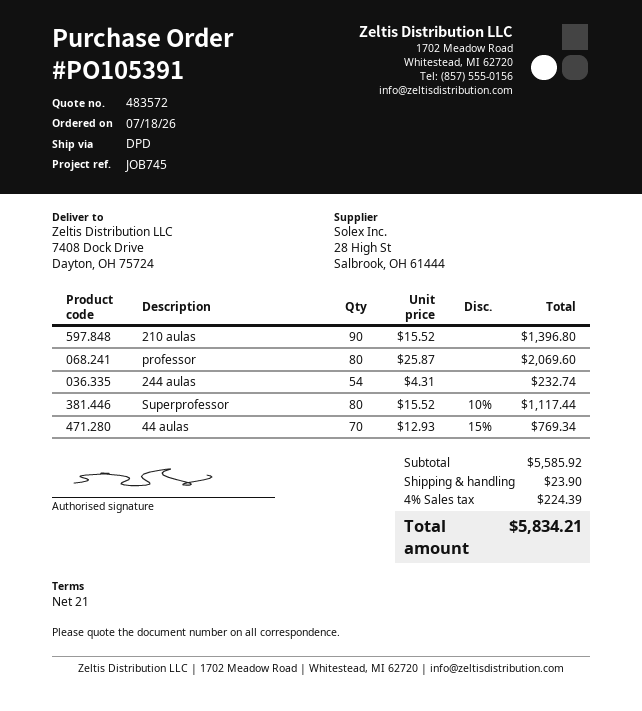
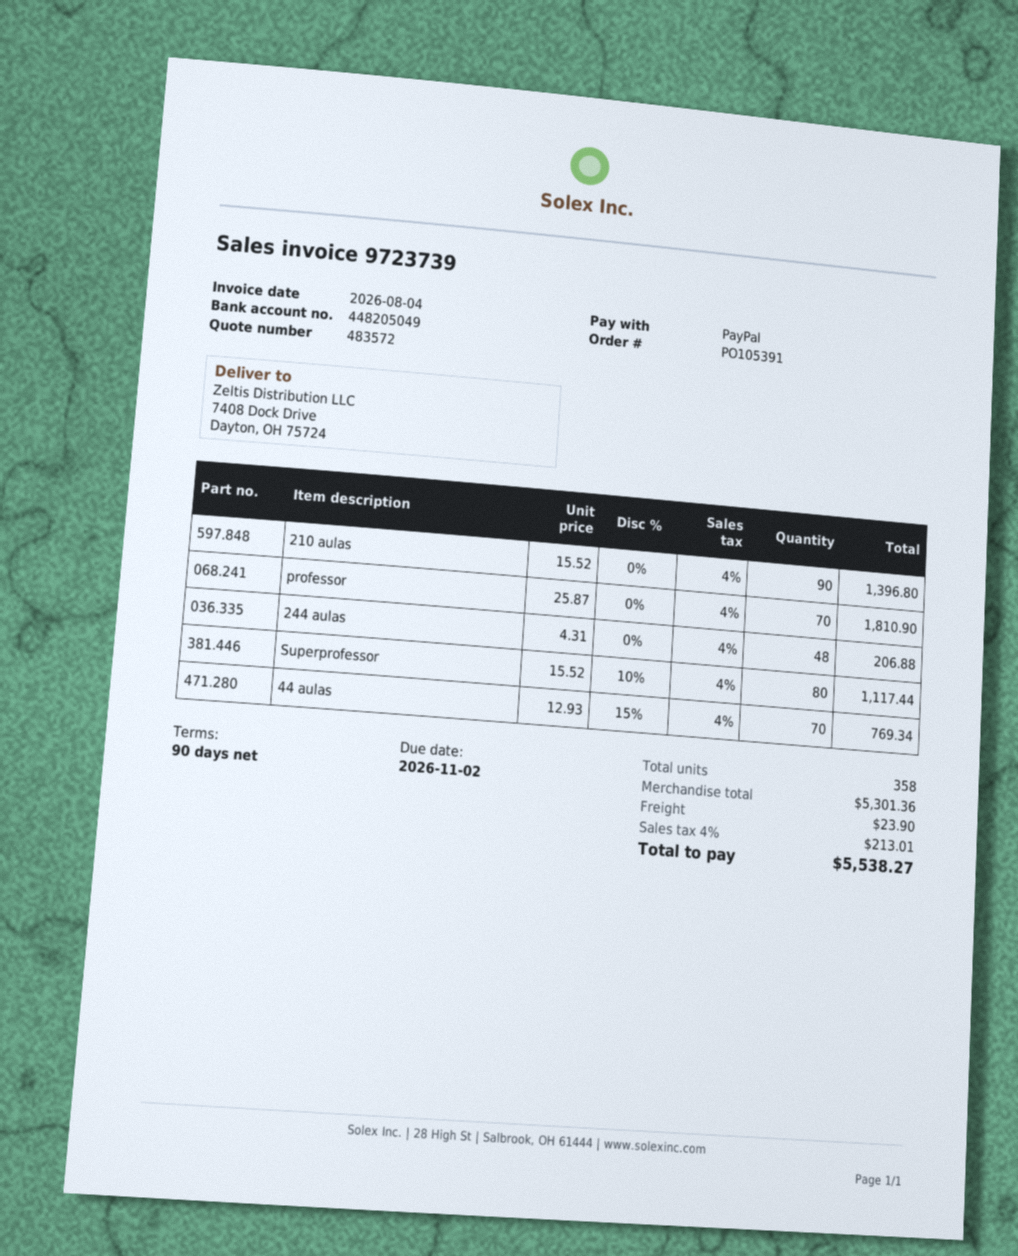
payment terms: 21 days -> 90 days
professor: 80 x 25.87 = 2069.60 -> 70 x 25.87 = 1810.90
244 aulas: 54 x 4.31 = 232.74 -> 48 x 4.31 = 206.88
subtotal: 5585.92 -> 5301.36
tax: 4% = 224.39 -> 4% = 213.01
total: 5834.21 -> 5538.27

